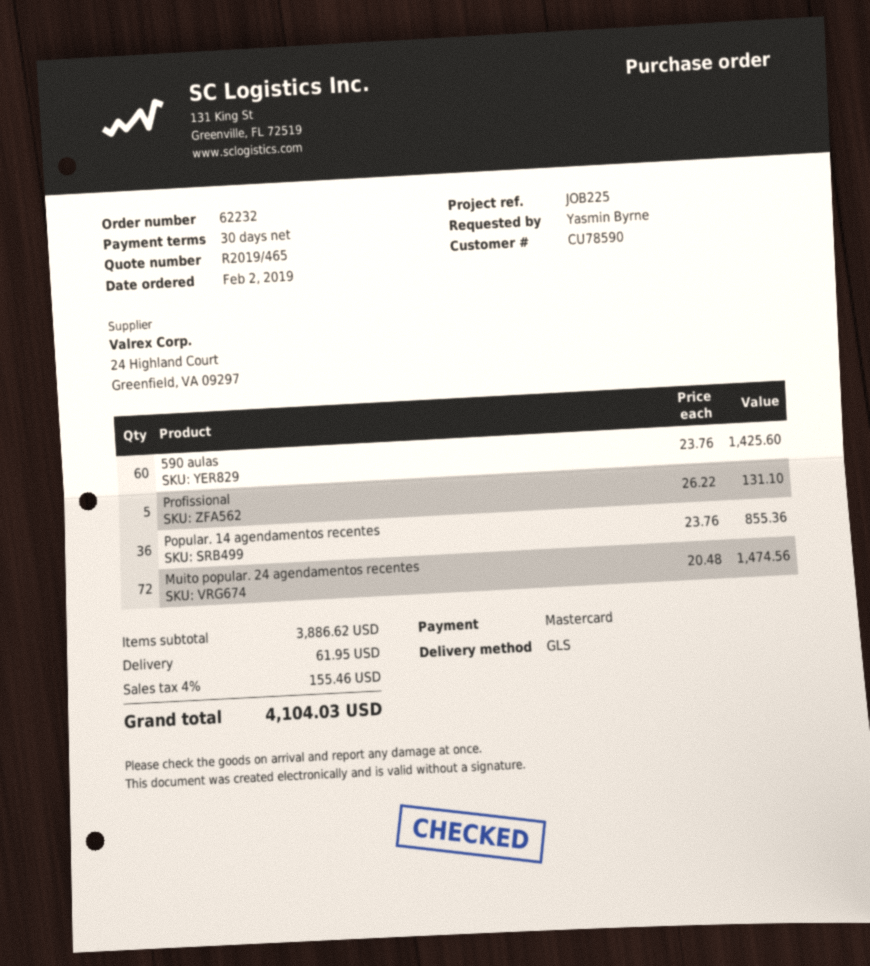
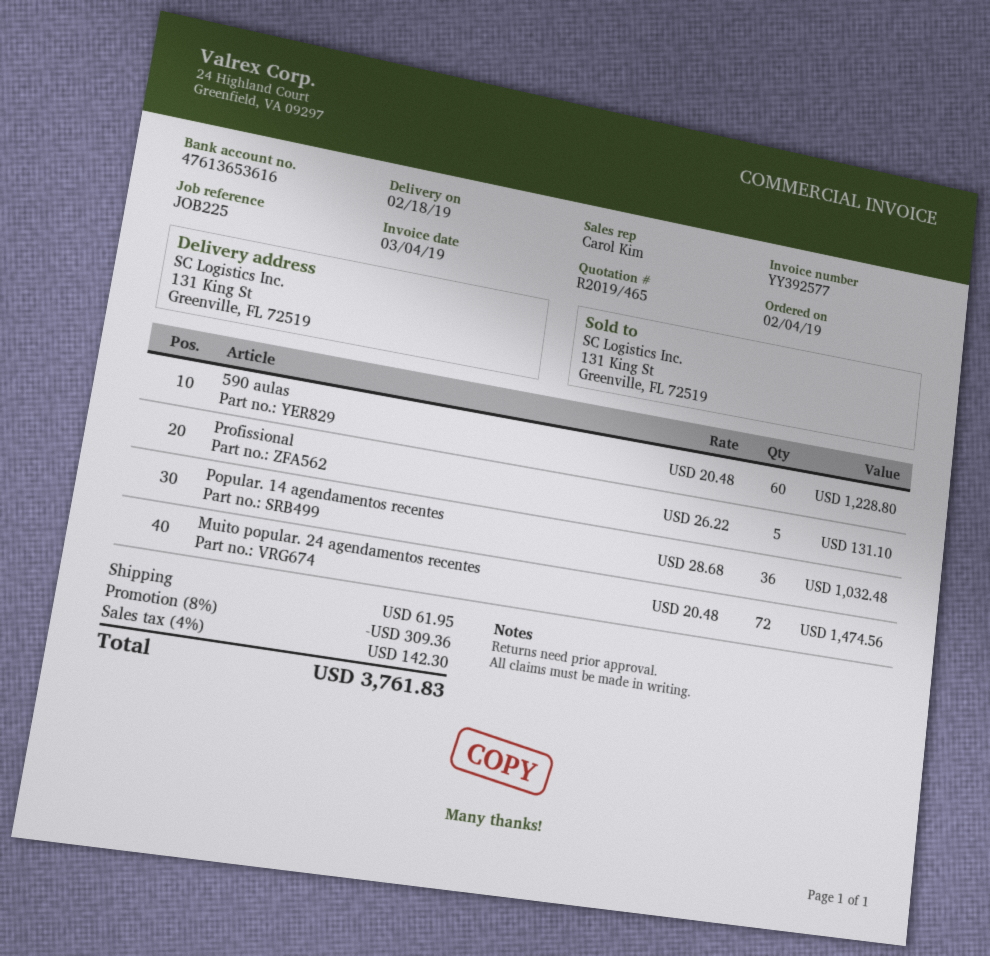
order date: 2019-02-02 -> 2019-02-04
590 aulas: 60 x 23.76 = 1425.60 -> 60 x 20.48 = 1228.80
Popular. 14 agendamentos recentes: 36 x 23.76 = 855.36 -> 36 x 28.68 = 1032.48
discount: none -> 8% = 309.36
tax: 4% = 155.46 -> 4% = 142.30
total: 4104.03 -> 3761.83

